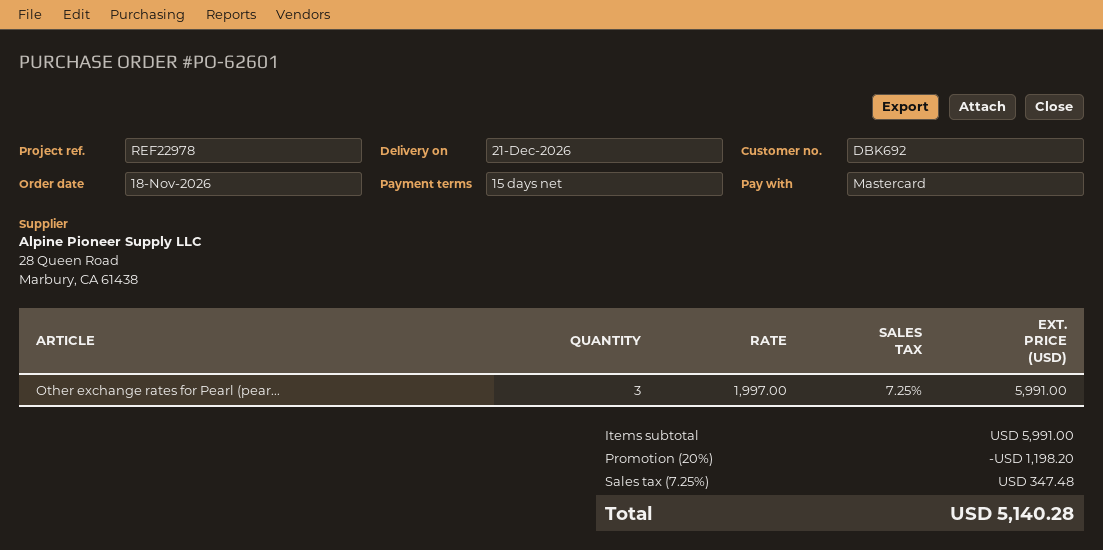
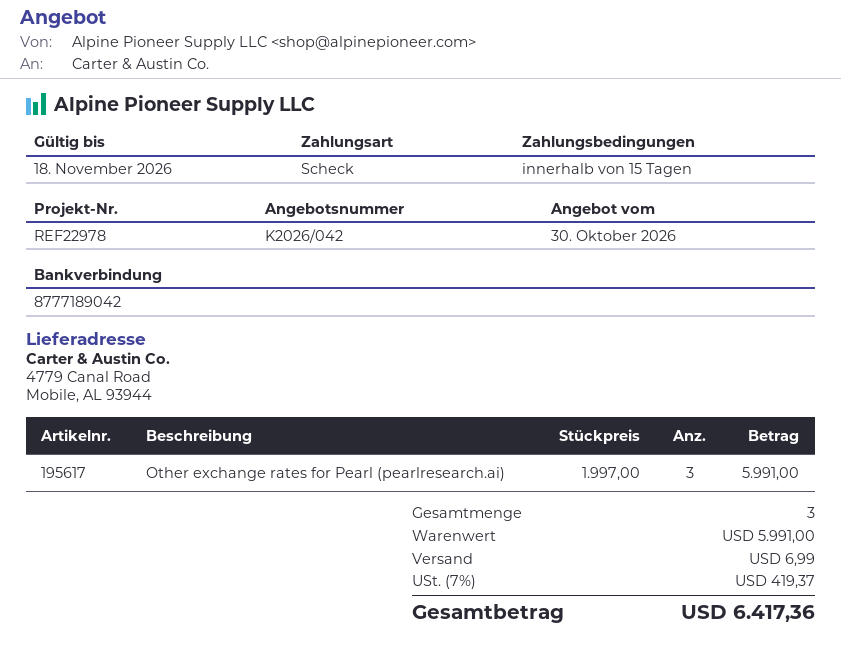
payment method: Mastercard -> cheque
discount: 20% = 1198.20 -> none
shipping: none -> 6.99
tax: 7.25% = 347.48 -> 7% = 419.37
total: 5140.28 -> 6417.36

